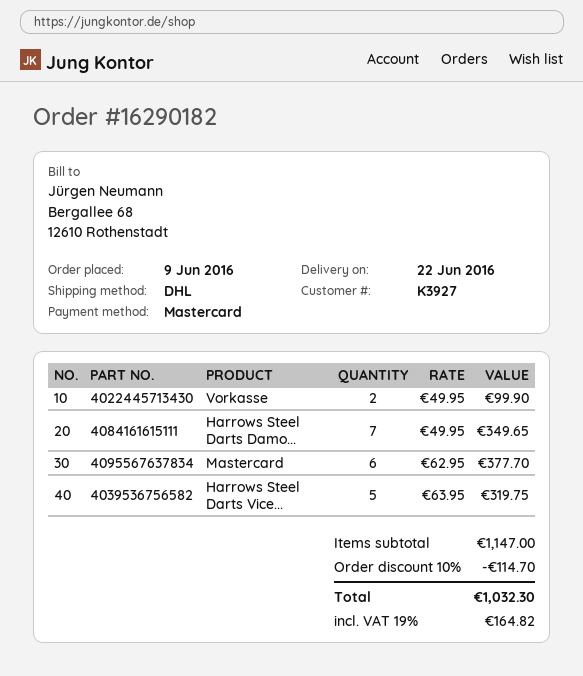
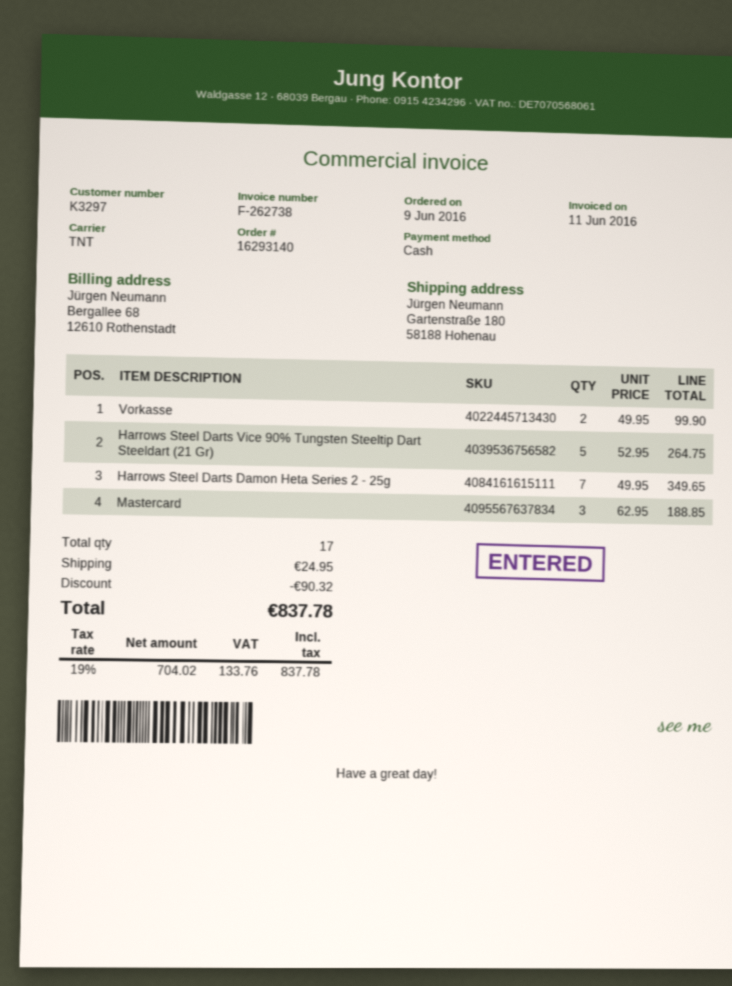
order number: 16290182 -> 16293140
customer number: K3927 -> K3297
payment method: Mastercard -> cash
shipping method: DHL -> TNT
Mastercard: 6 x 62.95 = 377.70 -> 3 x 62.95 = 188.85
Harrows Steel Darts Vice...: 5 x 63.95 = 319.75 -> 5 x 52.95 = 264.75
discount: 114.70 -> 90.32
shipping: none -> 24.95
tax: 19% = 164.82 -> 19% = 133.76
total: 1032.30 -> 837.78

